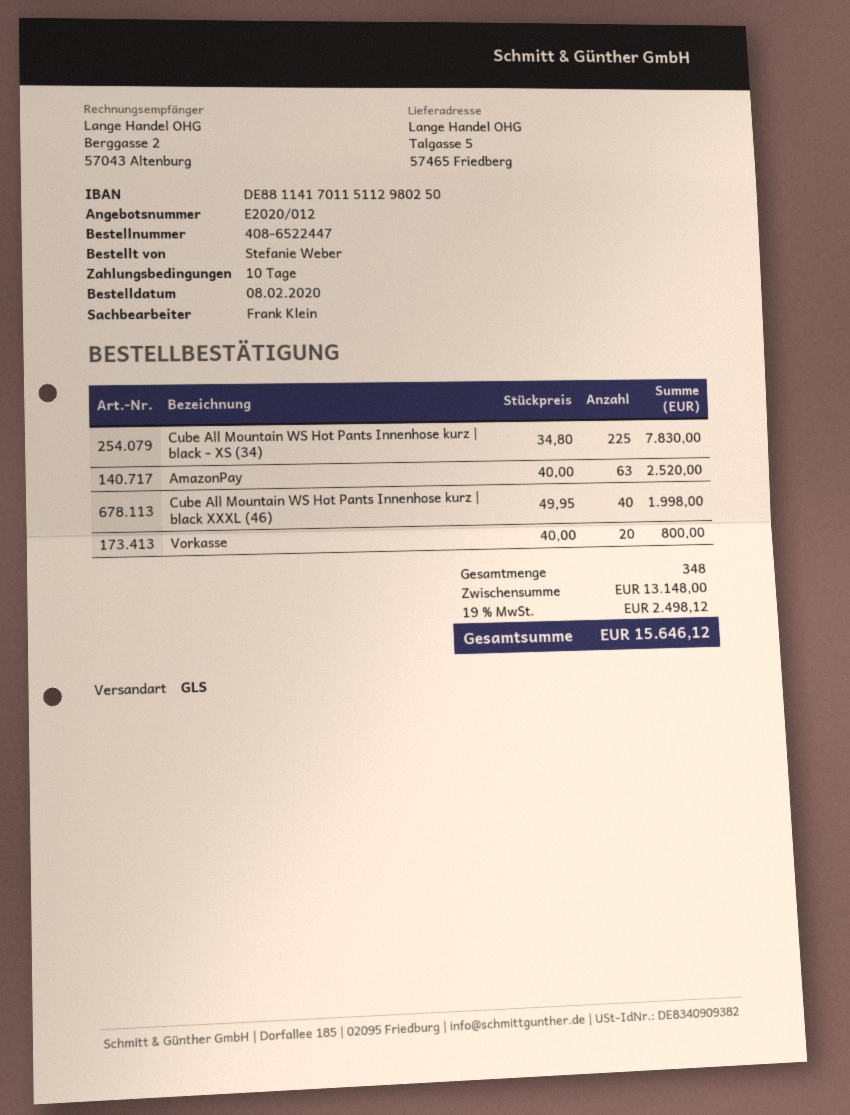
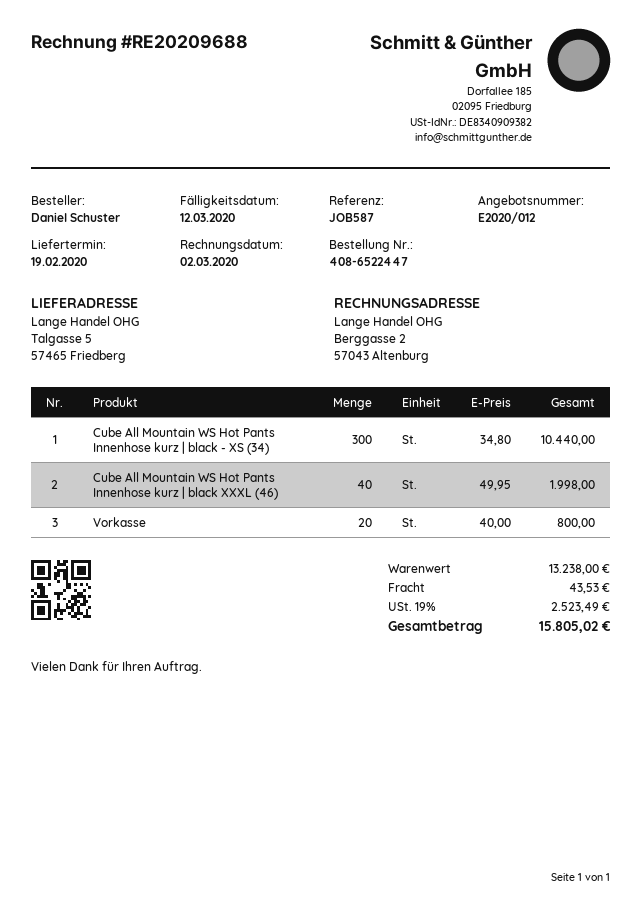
ordered by: Stefanie Weber -> Daniel Schuster
Cube All Mountain WS Hot Pants Innenhose kurz | black - XS (34): 225 x 34.80 = 7830.00 -> 300 x 34.80 = 10440.00
AmazonPay: 63 x 40.00 = 2520.00 -> none
subtotal: 13148.00 -> 13238.00
shipping: none -> 43.53
tax: 19% = 2498.12 -> 19% = 2523.49
total: 15646.12 -> 15805.02

